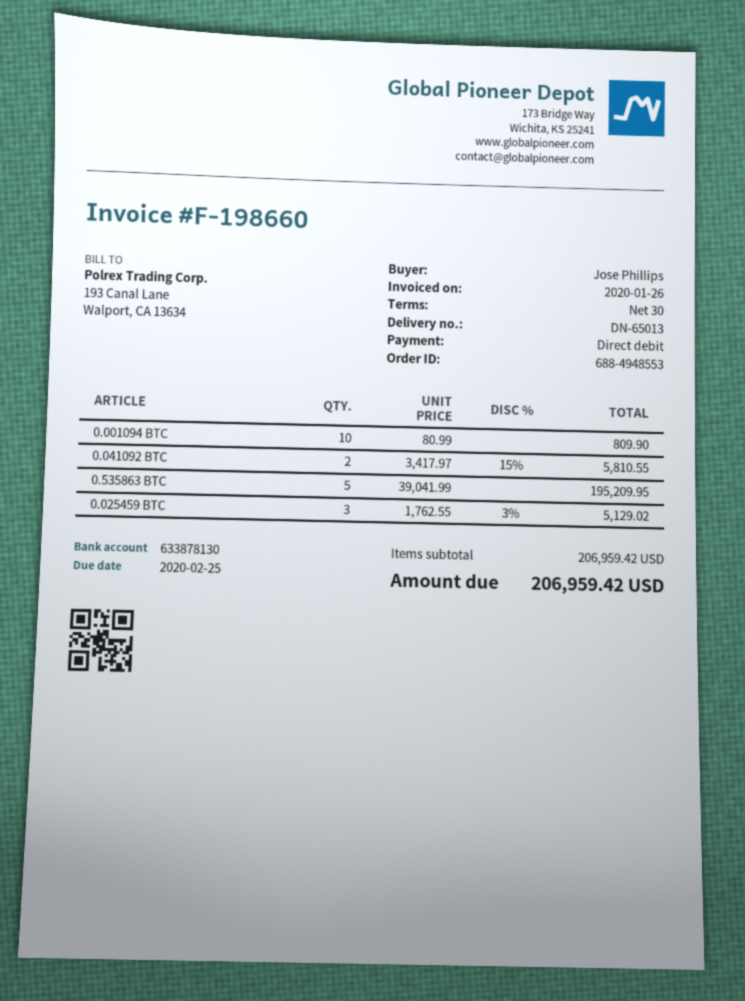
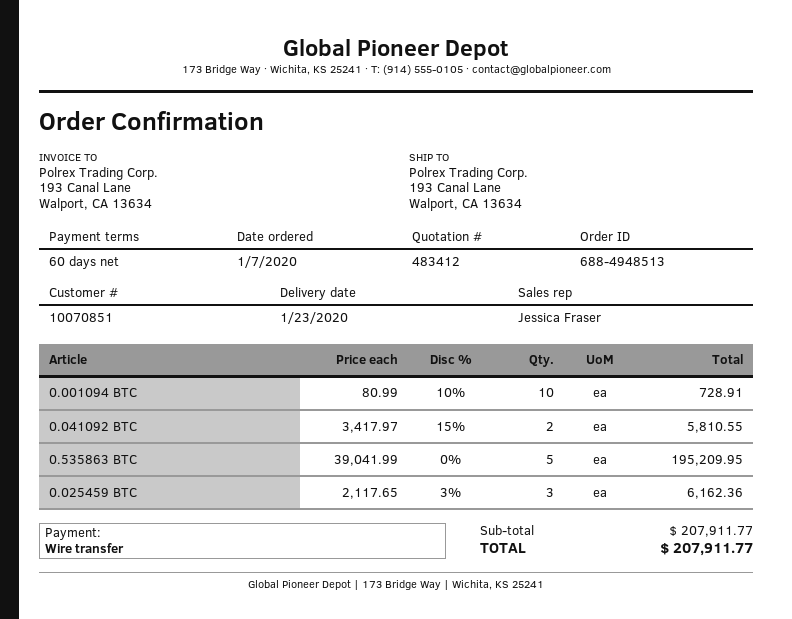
order number: 688-4948553 -> 688-4948513
payment terms: 30 days -> 60 days
payment method: direct debit -> bank transfer
0.001094 BTC: 10 x 80.99 = 809.90 -> 10 x 80.99 - 10% = 728.91
0.025459 BTC: 3 x 1762.55 - 3% = 5129.02 -> 3 x 2117.65 - 3% = 6162.36
subtotal: 206959.42 -> 207911.77
total: 206959.42 -> 207911.77

